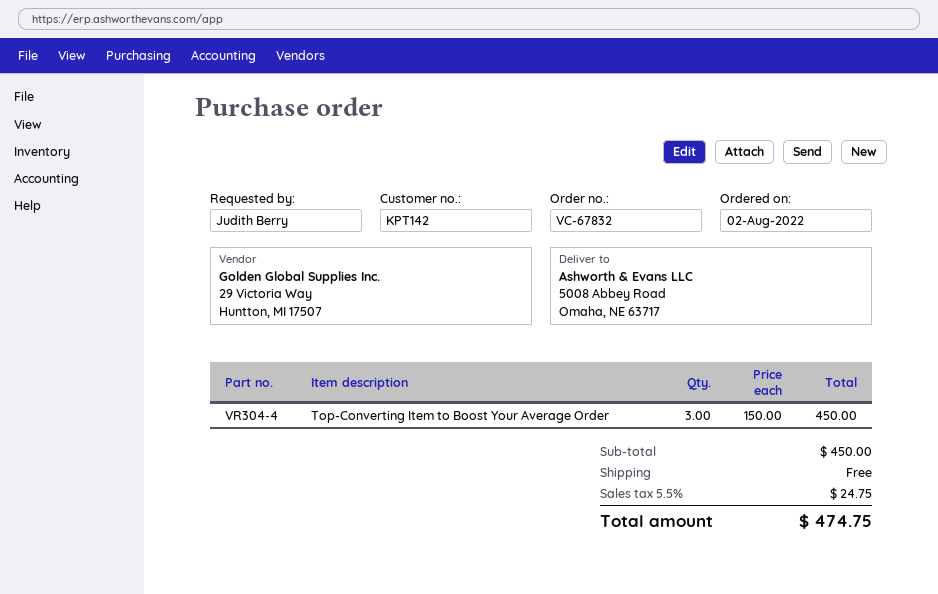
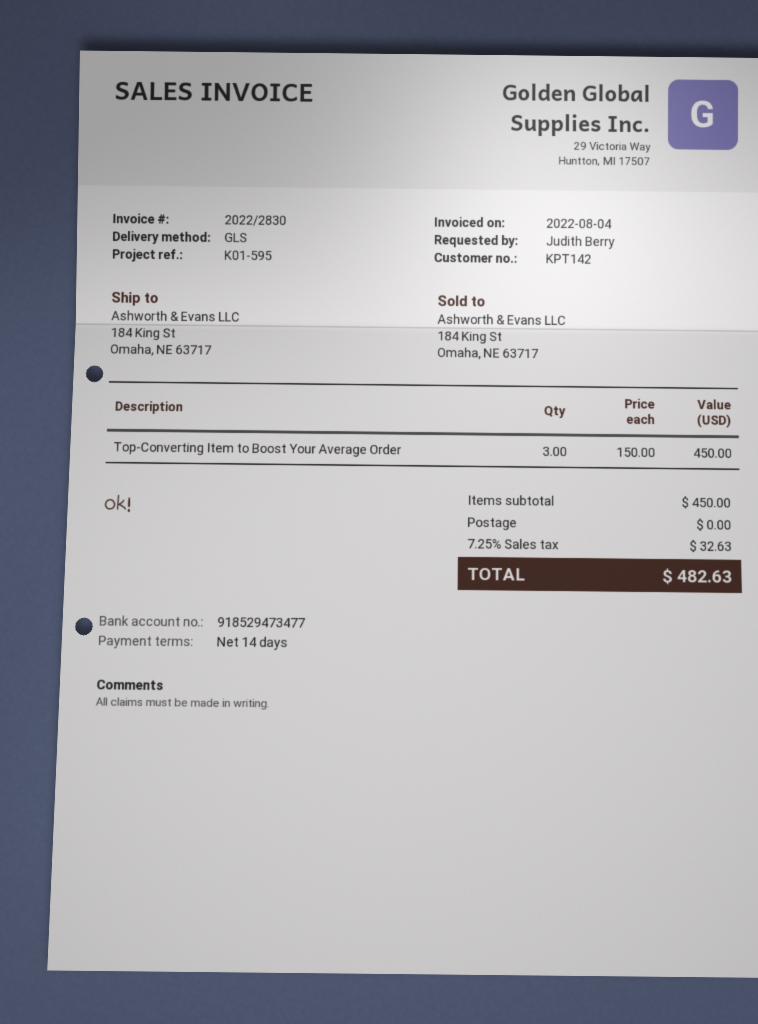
ship to: 5008 Abbey Road, Omaha, NE 63717 -> 184 King St, Omaha, NE 63717
tax: 5.5% = 24.75 -> 7.25% = 32.63
total: 474.75 -> 482.63

